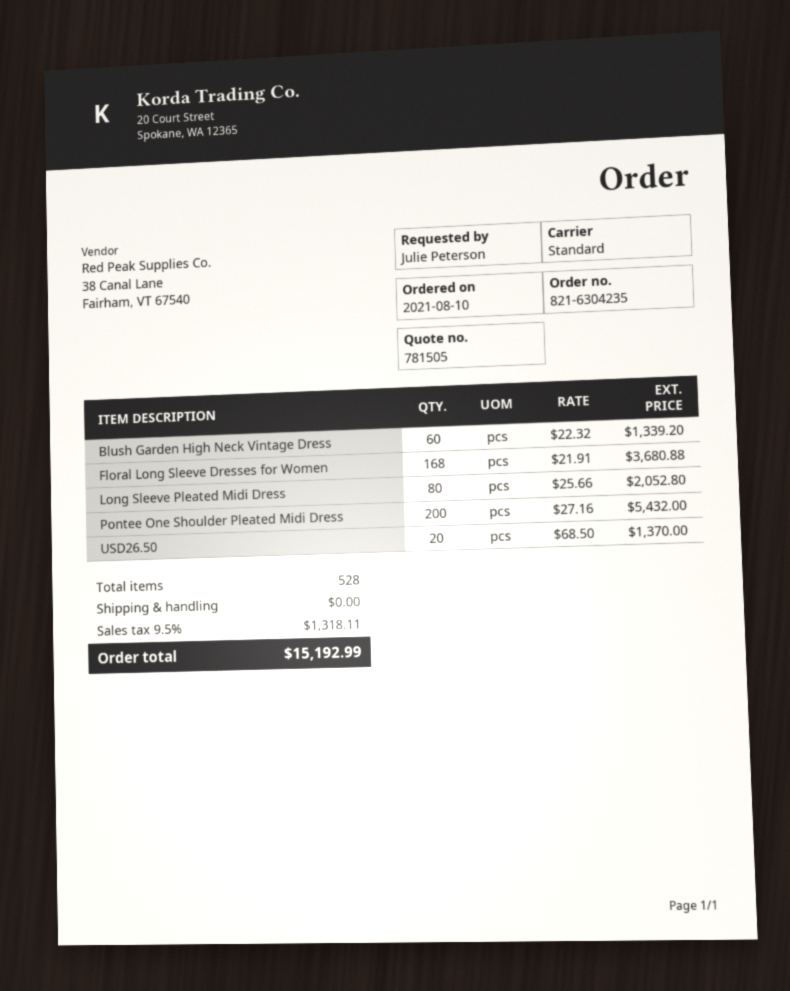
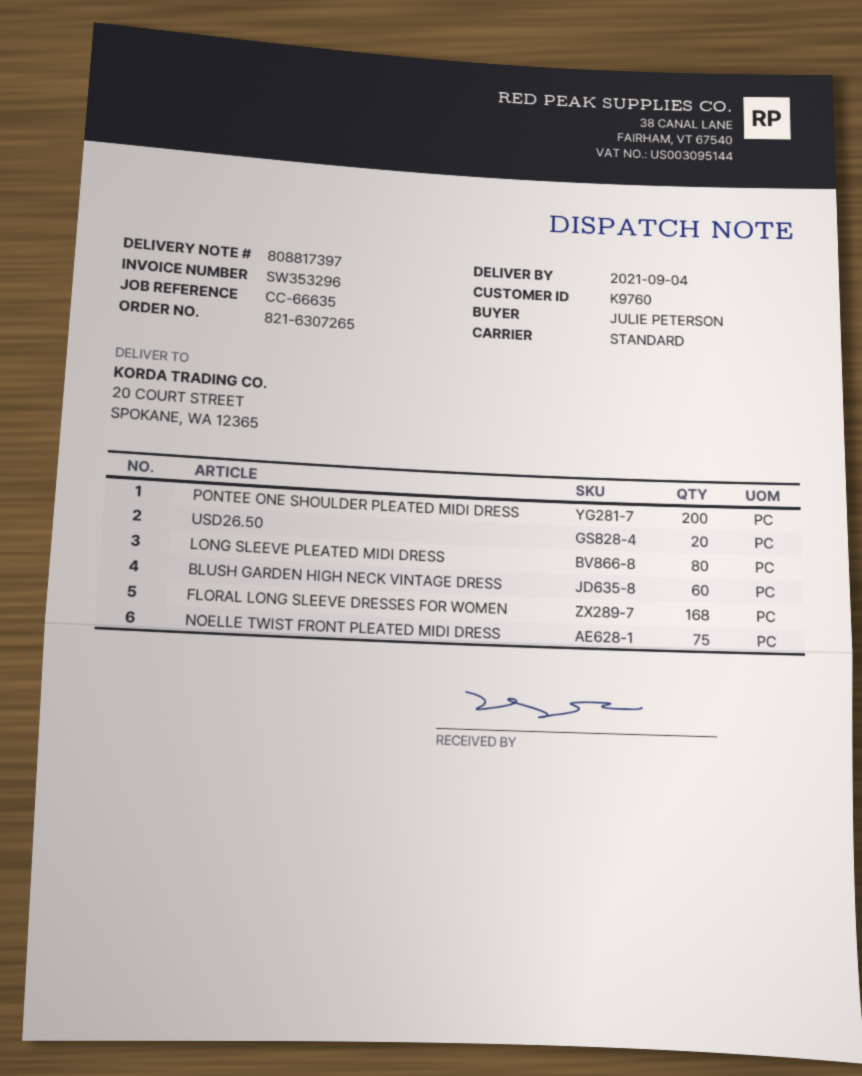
order number: 821-6304235 -> 821-6307265
NOELLE TWIST FRONT PLEATED MIDI DRESS: none -> 75

